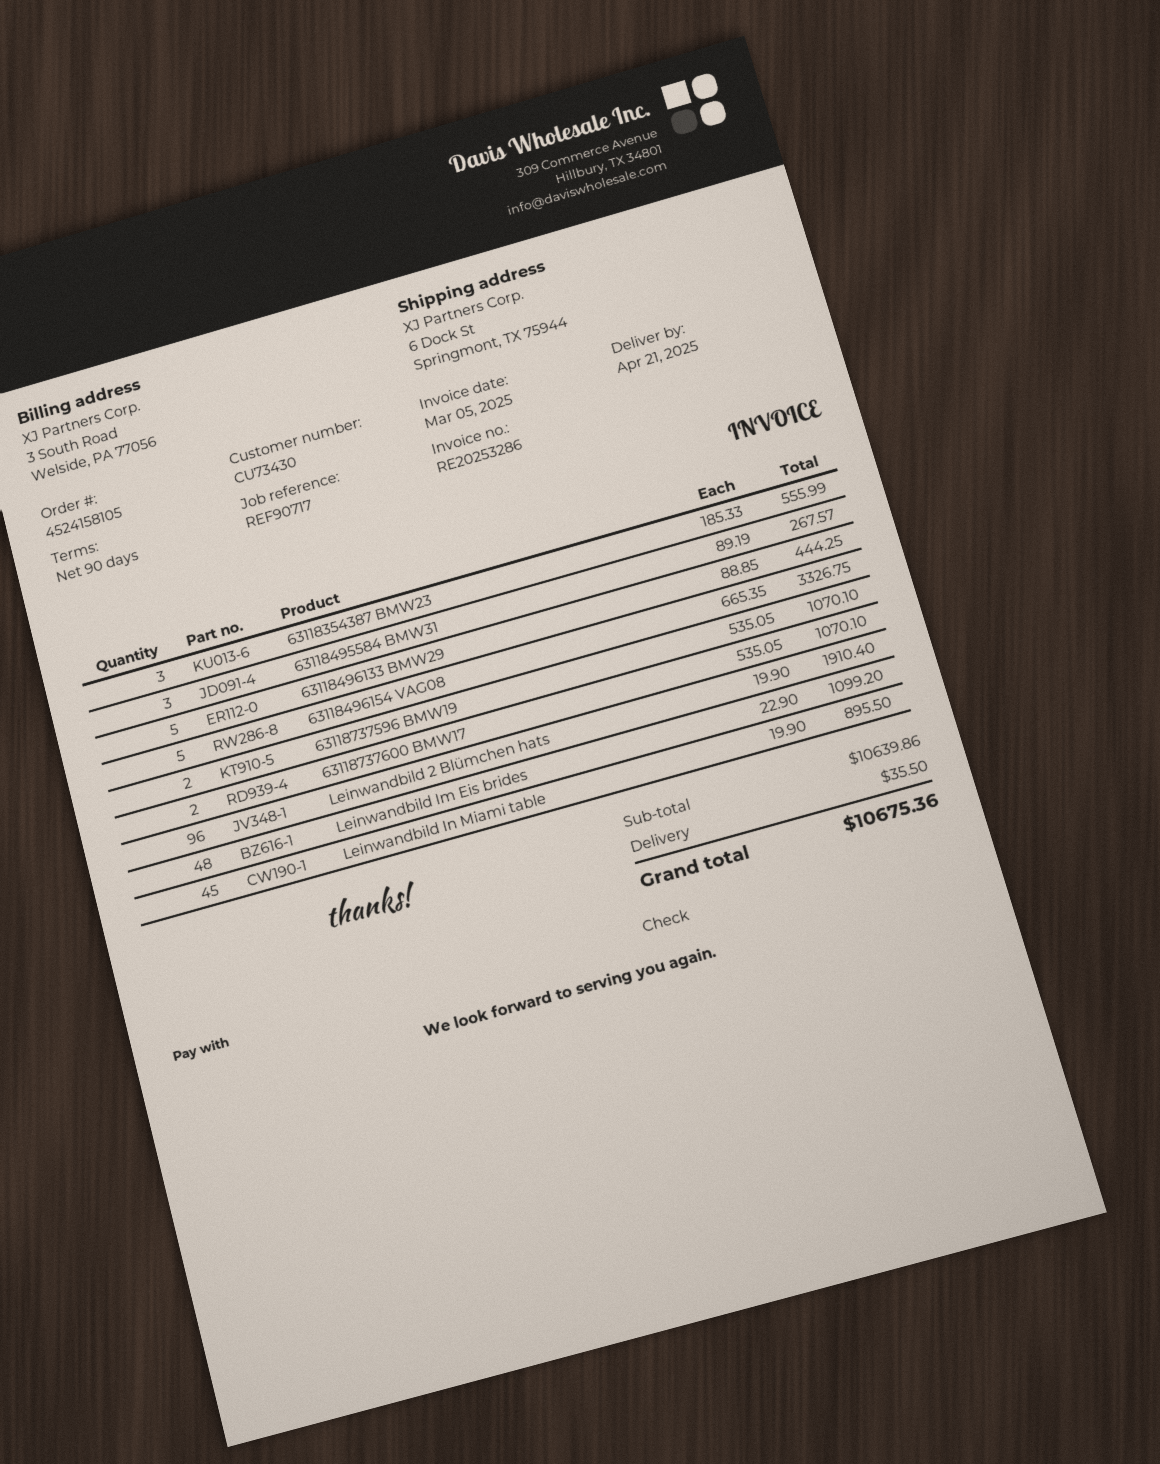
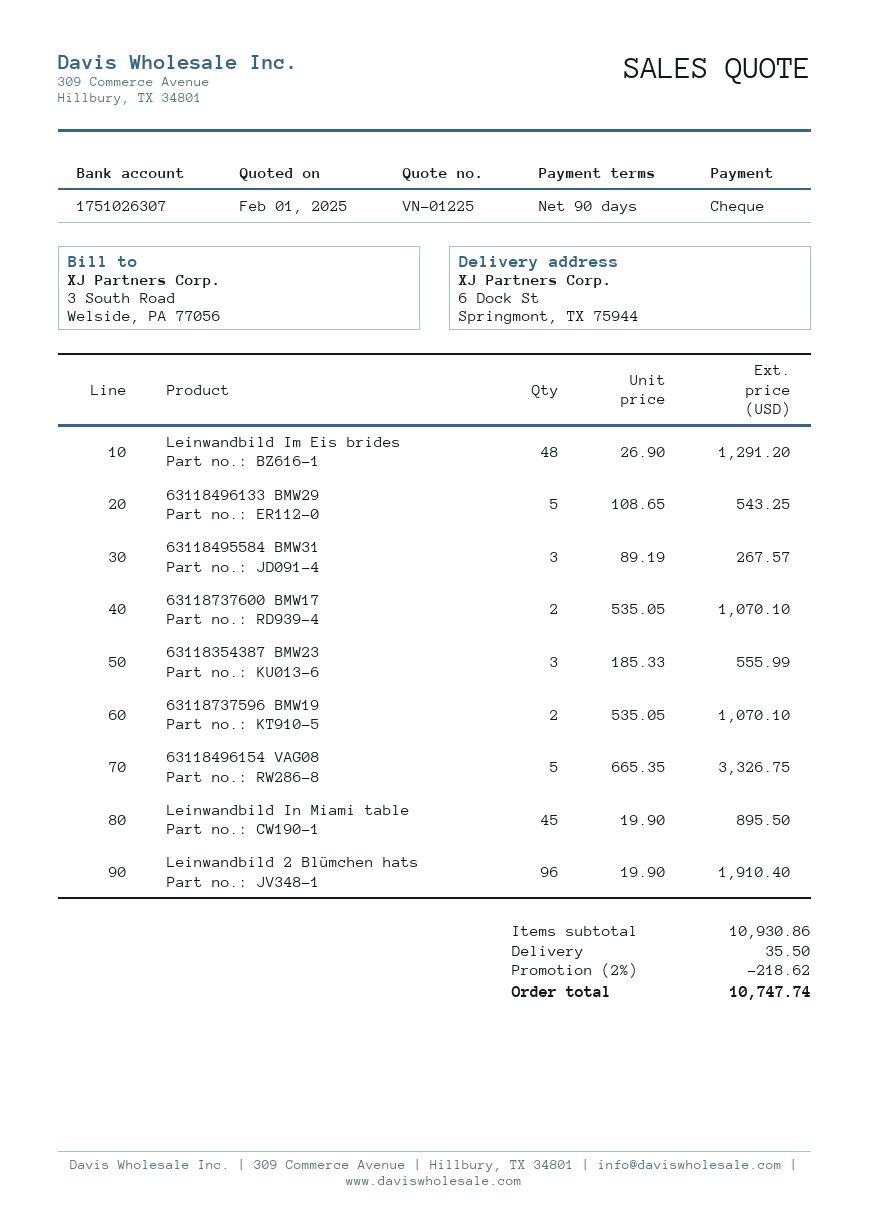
63118496133 BMW29: 5 x 88.85 = 444.25 -> 5 x 108.65 = 543.25
Leinwandbild Im Eis brides: 48 x 22.90 = 1099.20 -> 48 x 26.90 = 1291.20
subtotal: 10639.86 -> 10930.86
discount: none -> 2% = 218.62
total: 10675.36 -> 10747.74

